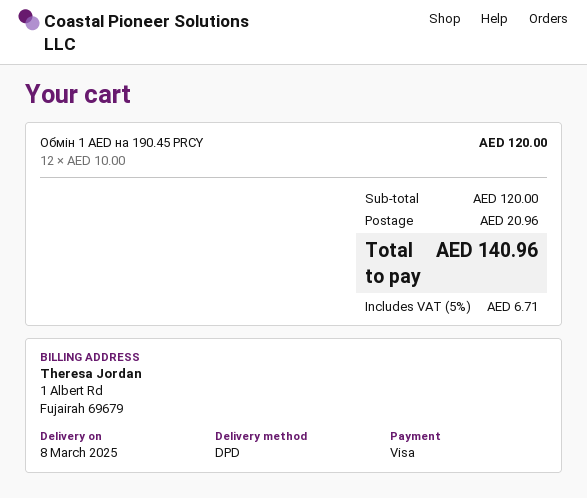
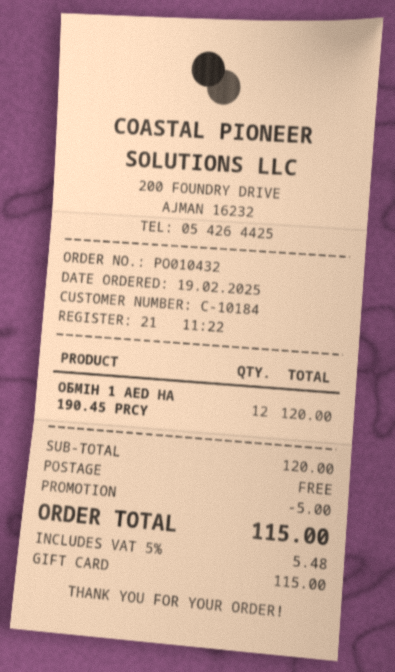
payment method: Visa -> gift card
discount: none -> 5.00
shipping: 20.96 -> 0.00
tax: 5% = 6.71 -> 5% = 5.48
total: 140.96 -> 115.00

